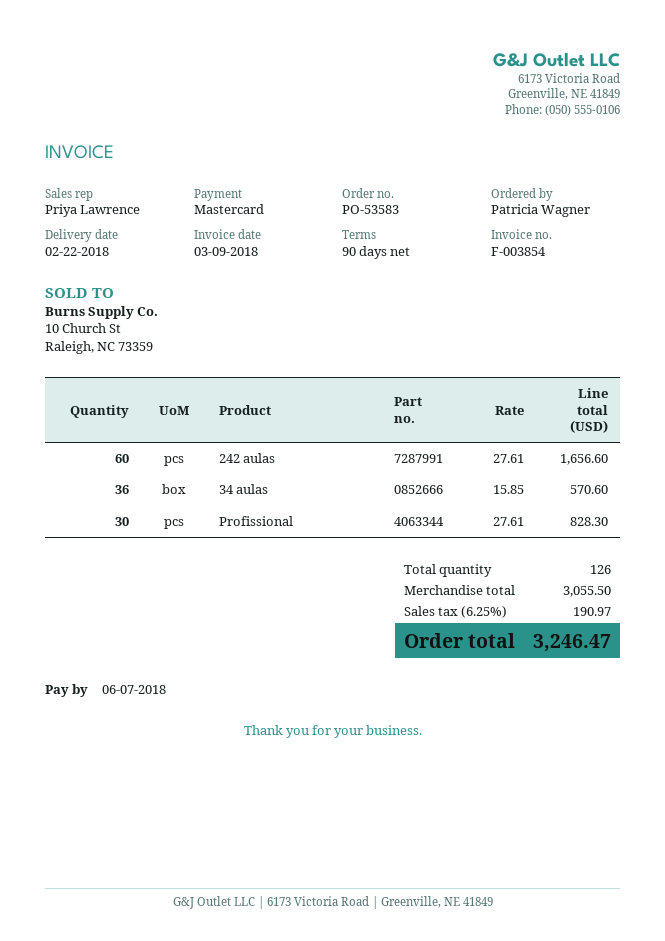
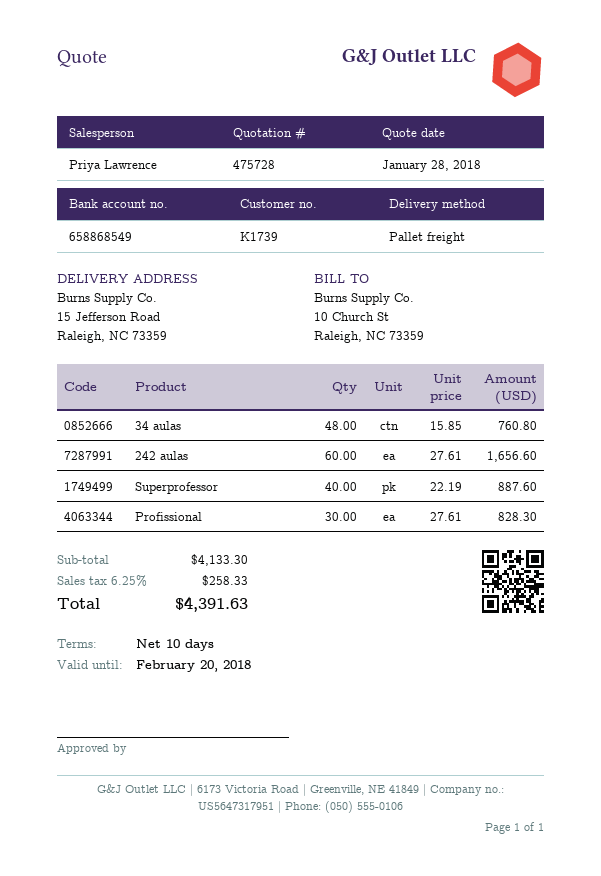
payment terms: 90 days -> 10 days
34 aulas: 36 x 15.85 = 570.60 -> 48 x 15.85 = 760.80
Superprofessor: none -> 40 x 22.19 = 887.60
subtotal: 3055.50 -> 4133.30
tax: 6.25% = 190.97 -> 6.25% = 258.33
total: 3246.47 -> 4391.63

